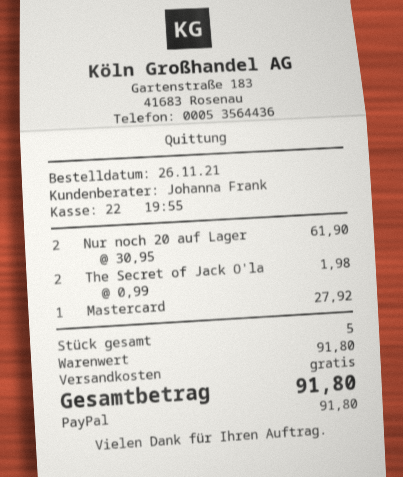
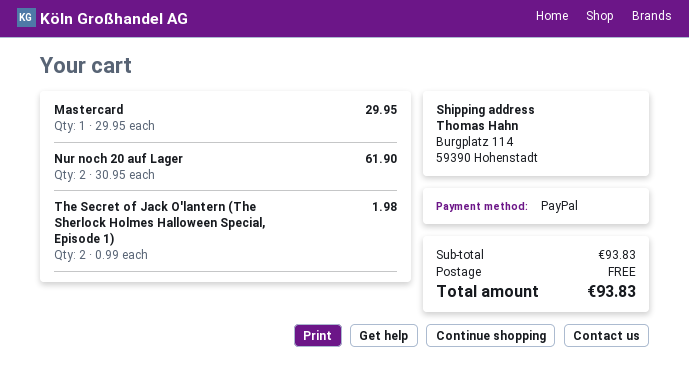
Mastercard: 1 x 27.92 = 27.92 -> 1 x 29.95 = 29.95
subtotal: 91.80 -> 93.83
total: 91.80 -> 93.83

